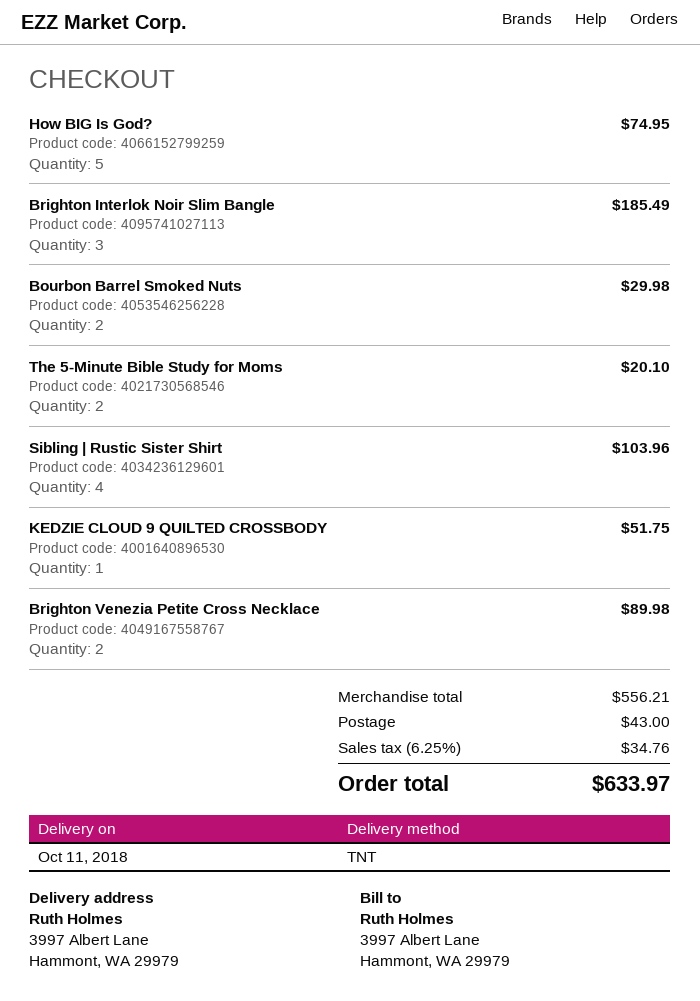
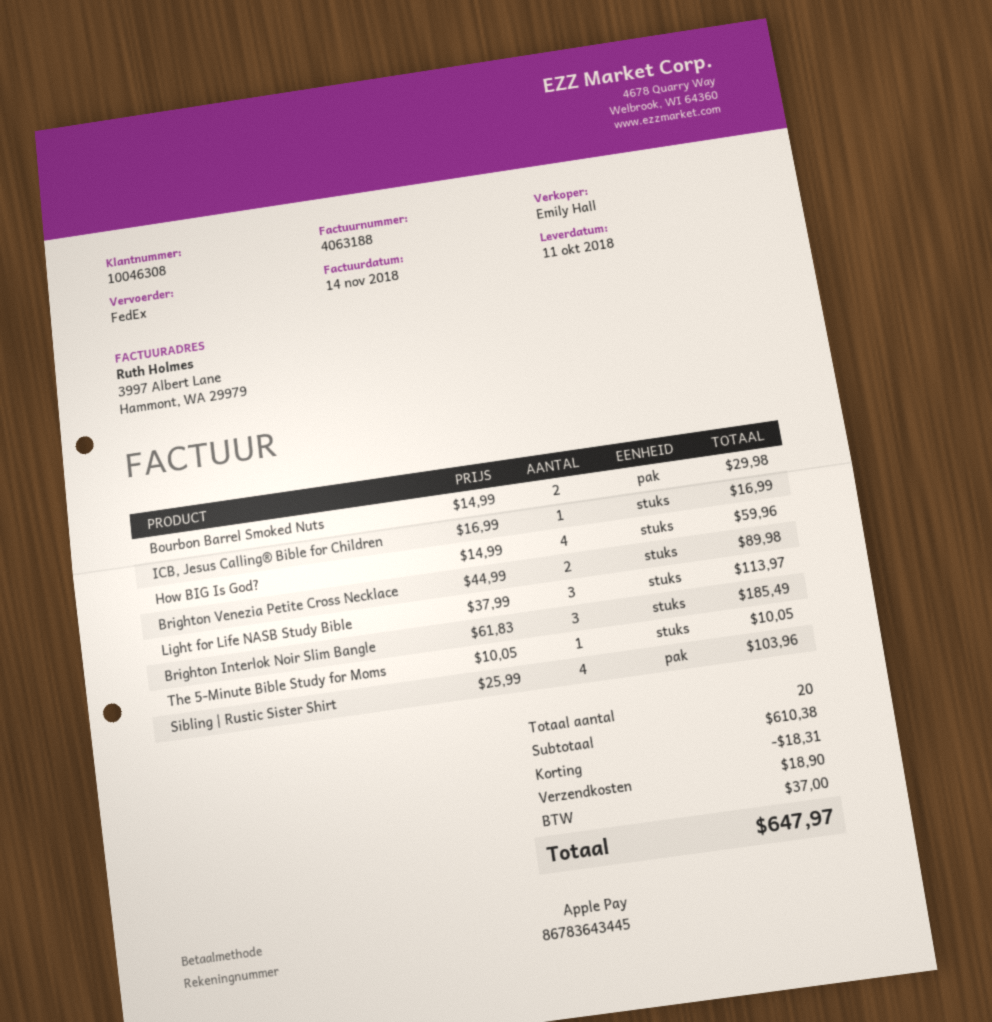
shipping method: TNT -> FedEx
How BIG Is God?: 5 for 74.95 -> 4 for 59.96
The 5-Minute Bible Study for Moms: 2 for 20.10 -> 1 for 10.05
KEDZIE CLOUD 9 QUILTED CROSSBODY: 1 for 51.75 -> none
ICB, Jesus Calling® Bible for Children: none -> 1 for 16.99
Light for Life NASB Study Bible: none -> 3 for 113.97
subtotal: 556.21 -> 610.38
discount: none -> 18.31
shipping: 43.00 -> 18.90
tax: 34.76 -> 37.00
total: 633.97 -> 647.97

